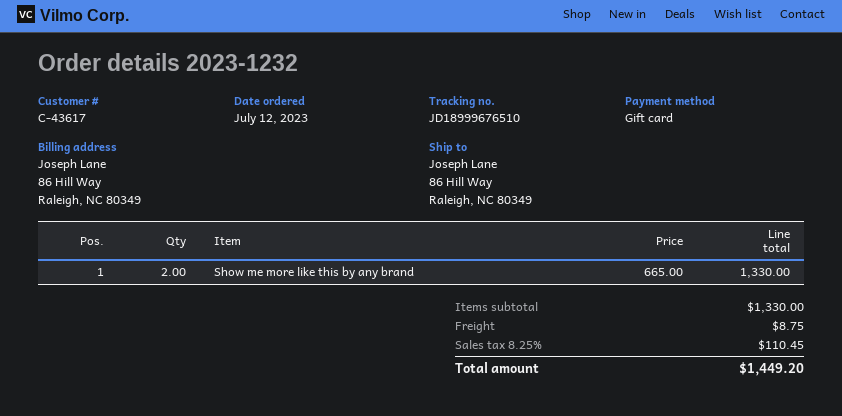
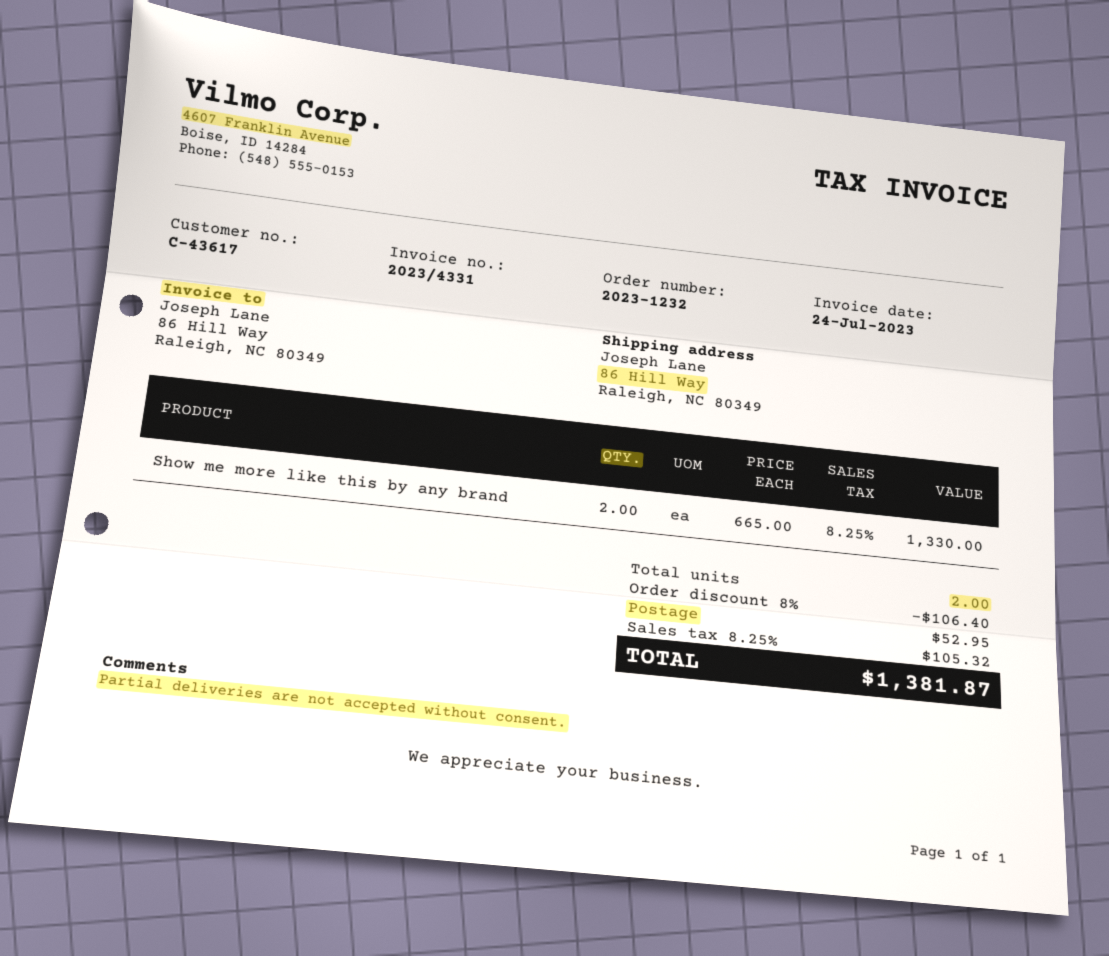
discount: none -> 8% = 106.40
shipping: 8.75 -> 52.95
tax: 8.25% = 110.45 -> 8.25% = 105.32
total: 1449.20 -> 1381.87

